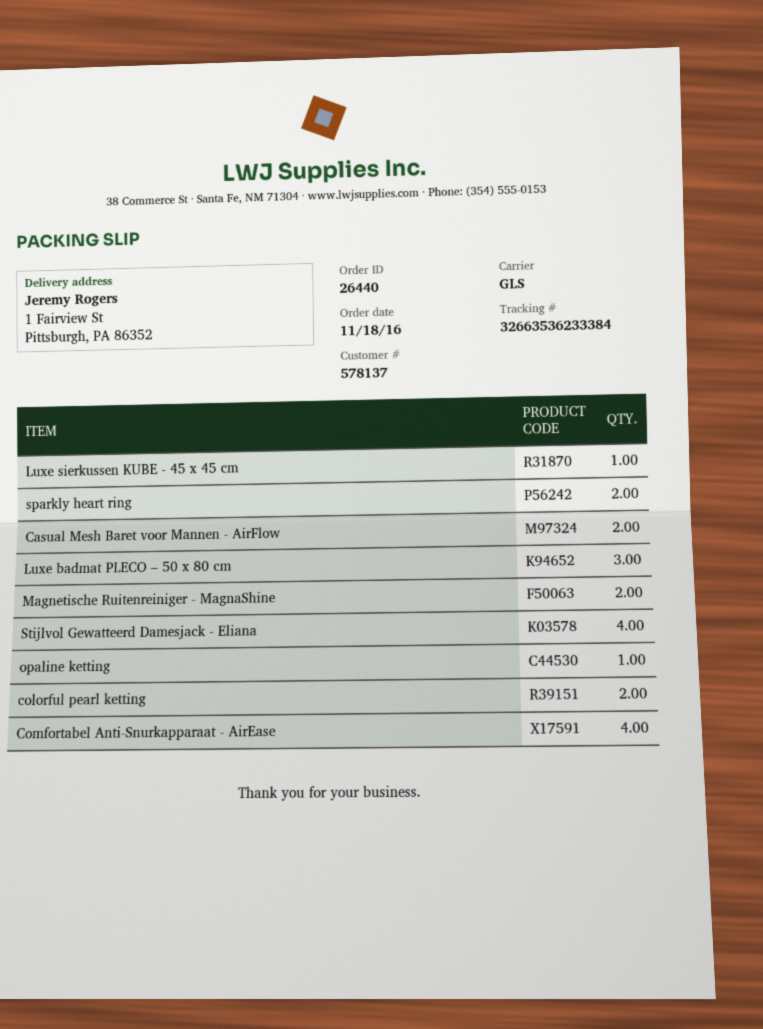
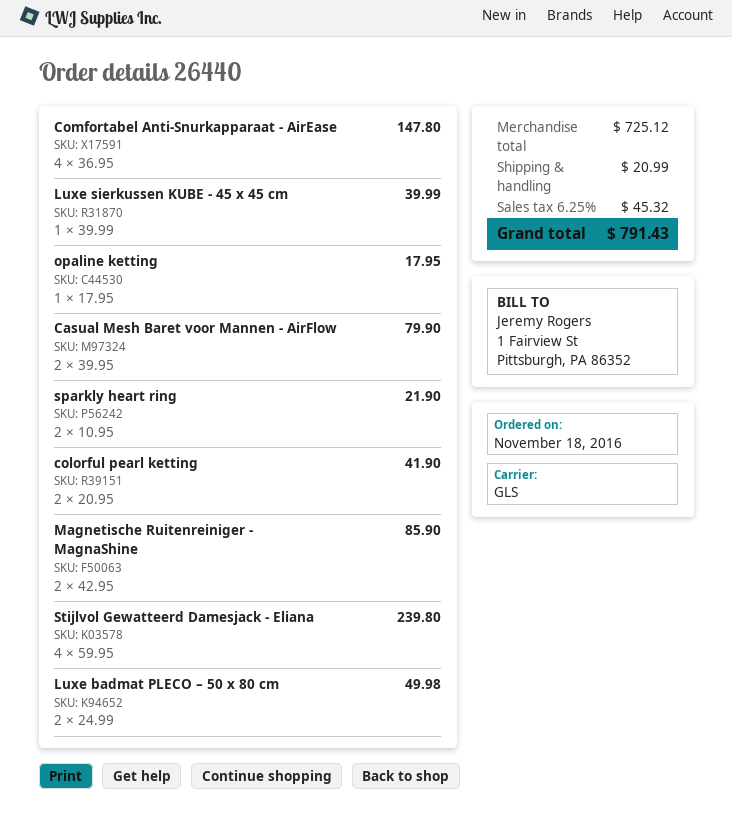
Luxe badmat PLECO – 50 x 80 cm: 3 -> 2

